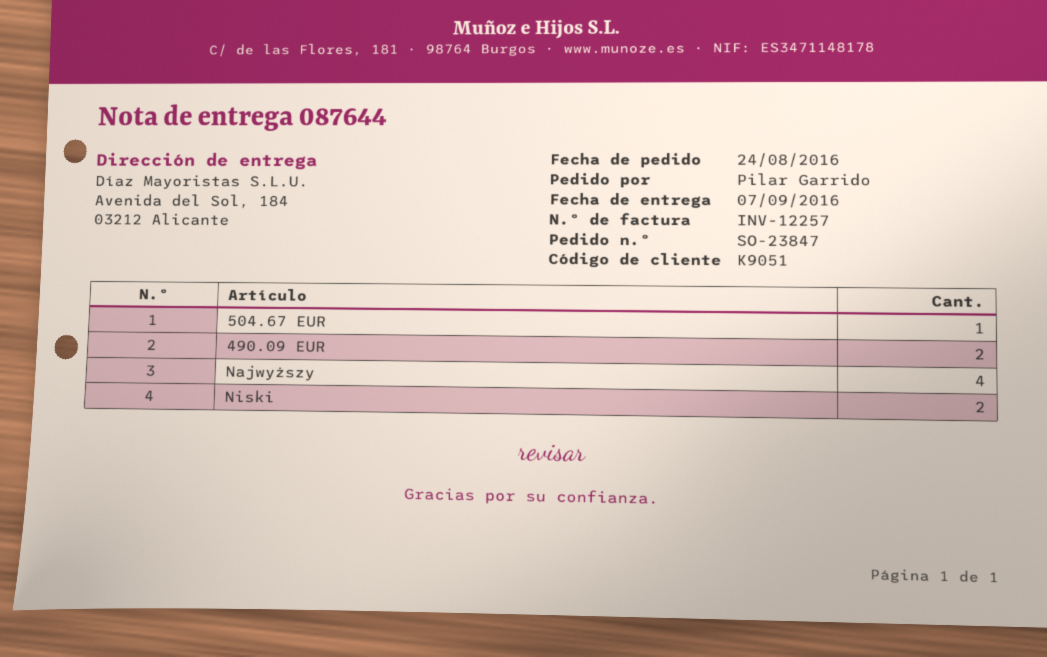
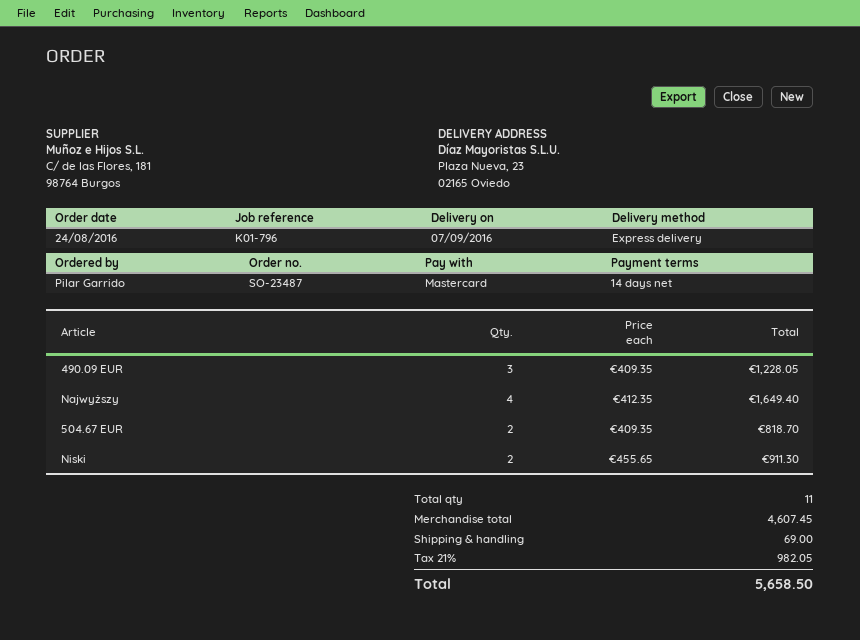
order number: SO-23847 -> SO-23487
ship to: Avenida del Sol, 184, 03212 Alicante -> Plaza Nueva, 23, 02165 Oviedo
504.67 EUR: 1 -> 2
490.09 EUR: 2 -> 3

